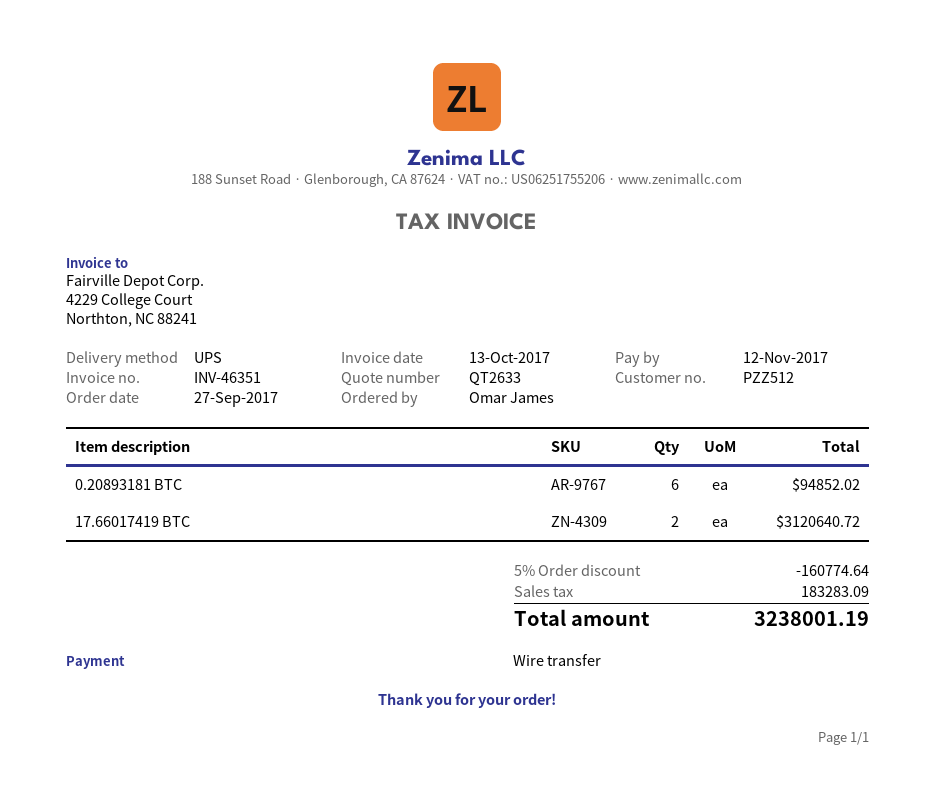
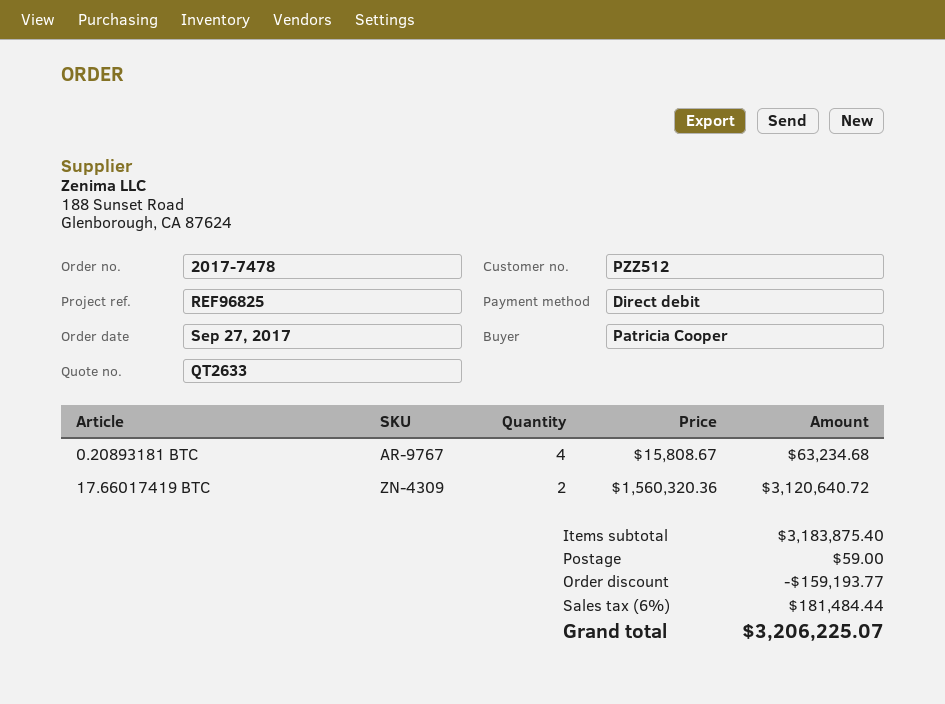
ordered by: Omar James -> Patricia Cooper
payment method: bank transfer -> direct debit
0.20893181 BTC: 6 for 94852.02 -> 4 for 63234.68
discount: 160774.64 -> 159193.77
shipping: none -> 59.00
tax: 183283.09 -> 181484.44
total: 3238001.19 -> 3206225.07

